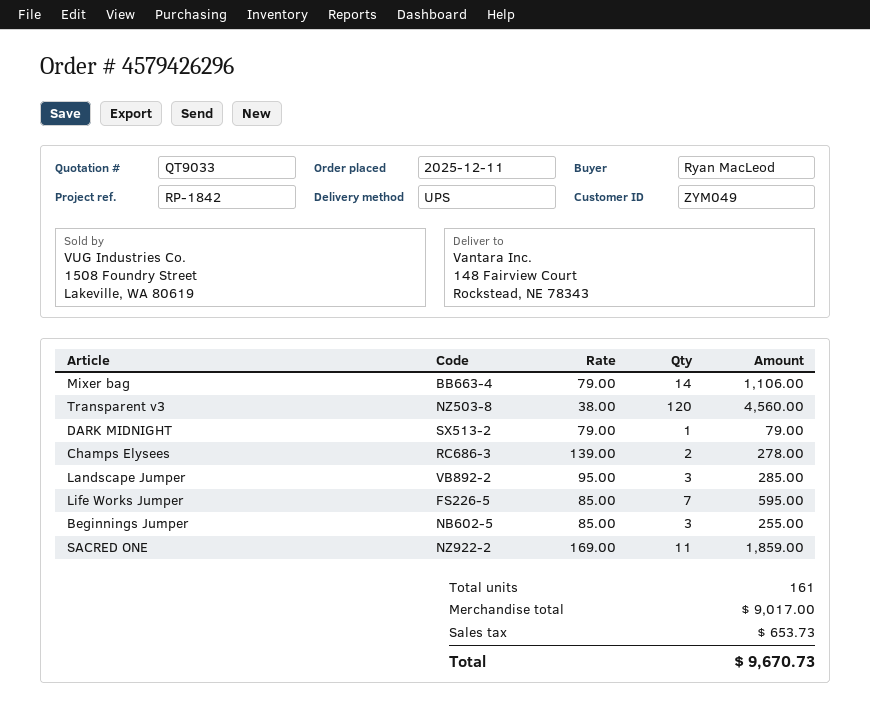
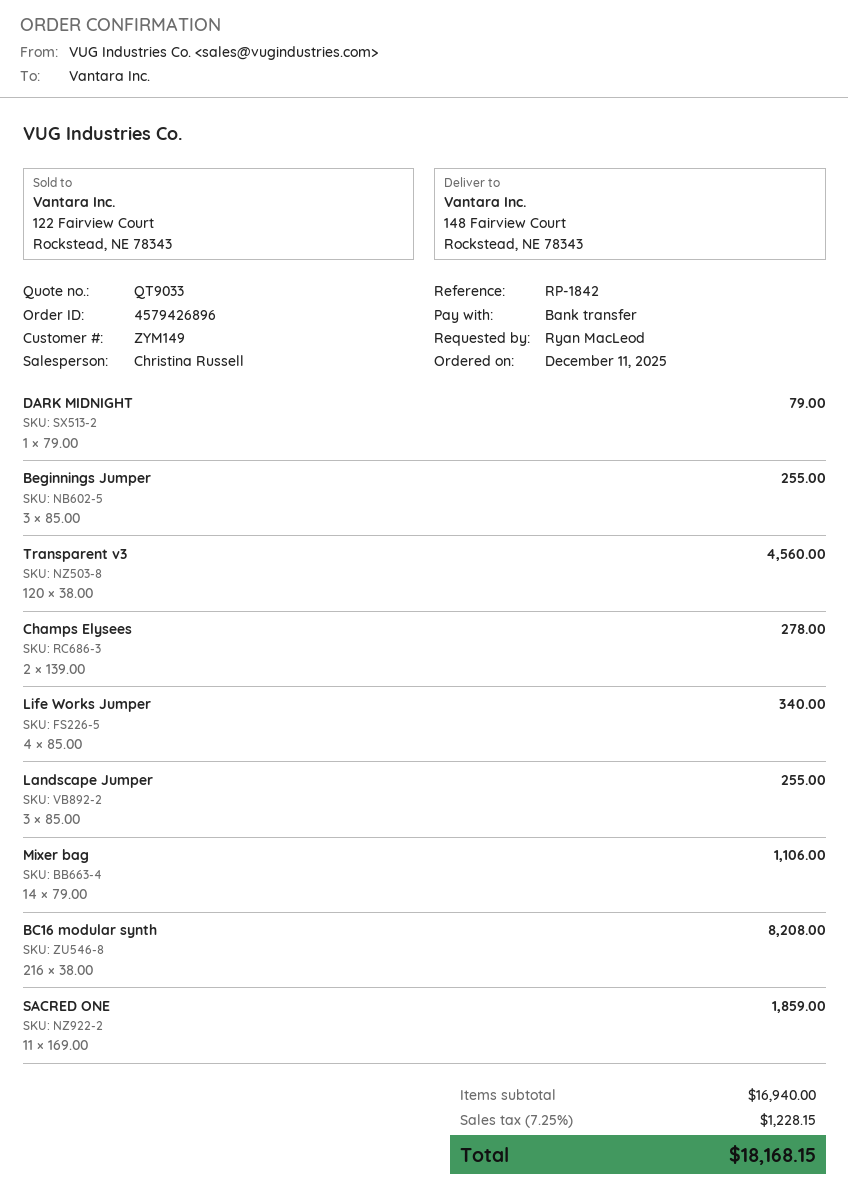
order number: 4579426296 -> 4579426896
customer number: ZYM049 -> ZYM149
Landscape Jumper: 3 x 95.00 = 285.00 -> 3 x 85.00 = 255.00
Life Works Jumper: 7 x 85.00 = 595.00 -> 4 x 85.00 = 340.00
BC16 modular synth: none -> 216 x 38.00 = 8208.00
subtotal: 9017.00 -> 16940.00
tax: 653.73 -> 1228.15
total: 9670.73 -> 18168.15

